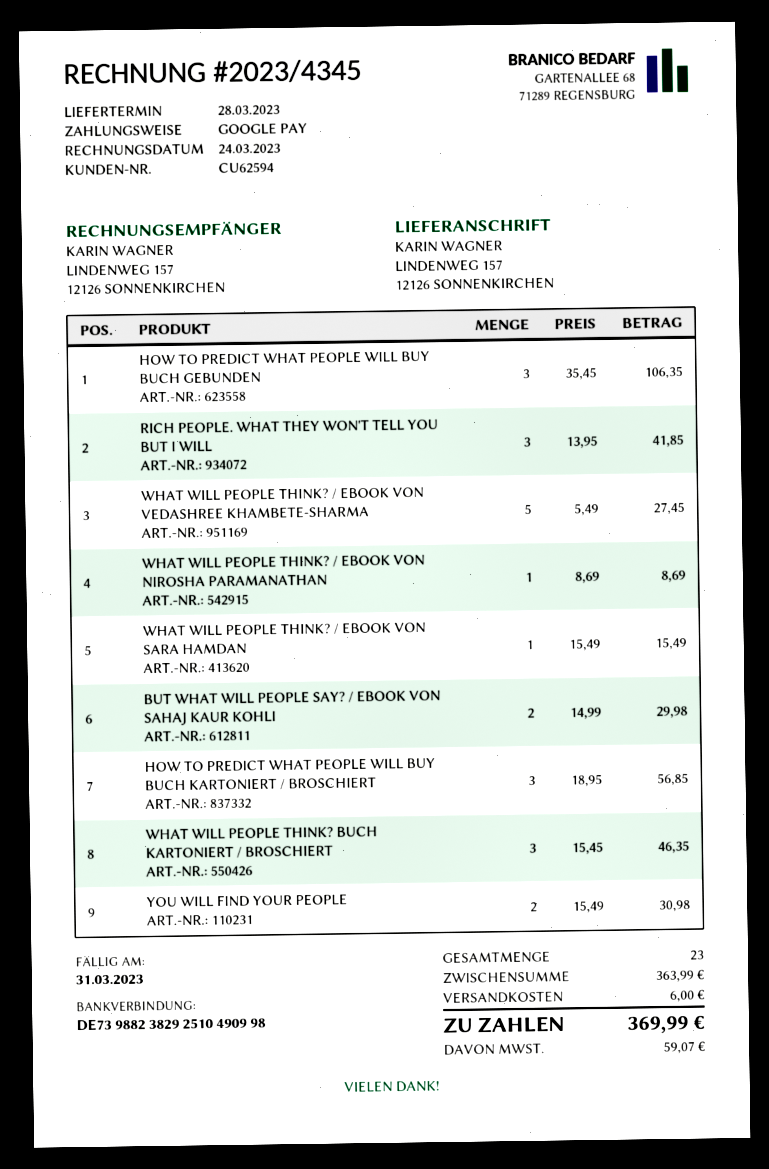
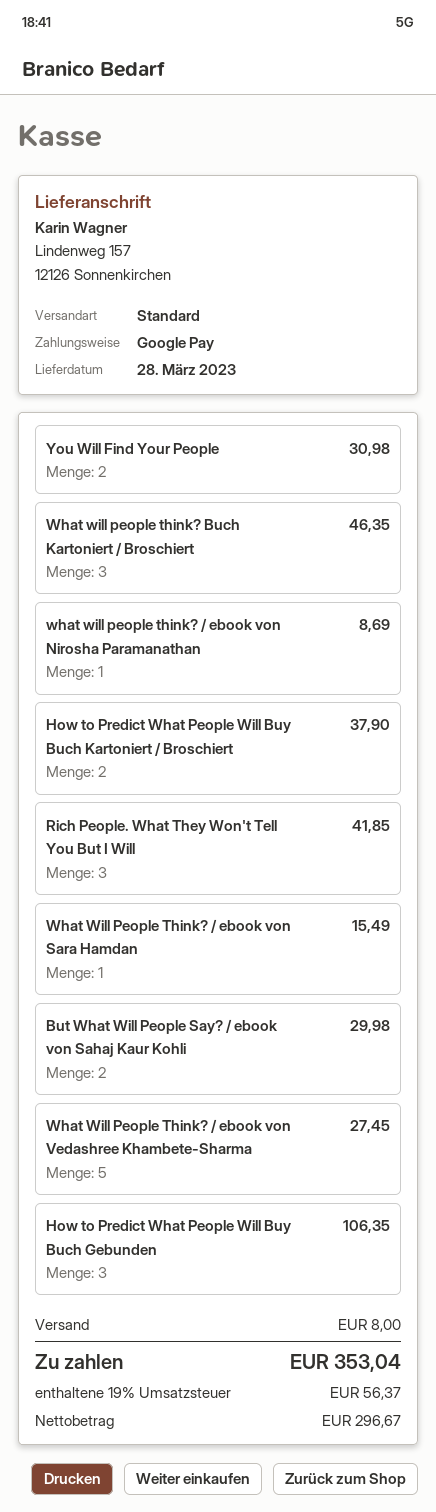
HOW TO PREDICT WHAT PEOPLE WILL BUY BUCH KARTONIERT / BROSCHIERT: 3 for 56.85 -> 2 for 37.90
shipping: 6.00 -> 8.00
tax: 59.07 -> 56.37
total: 369.99 -> 353.04

